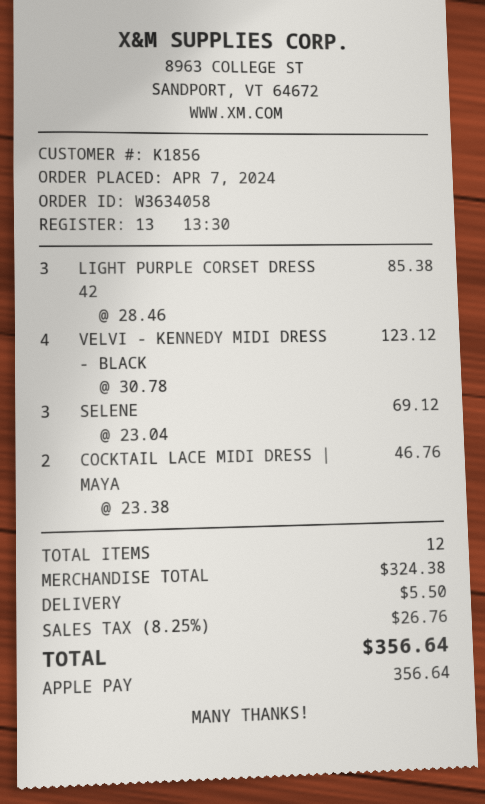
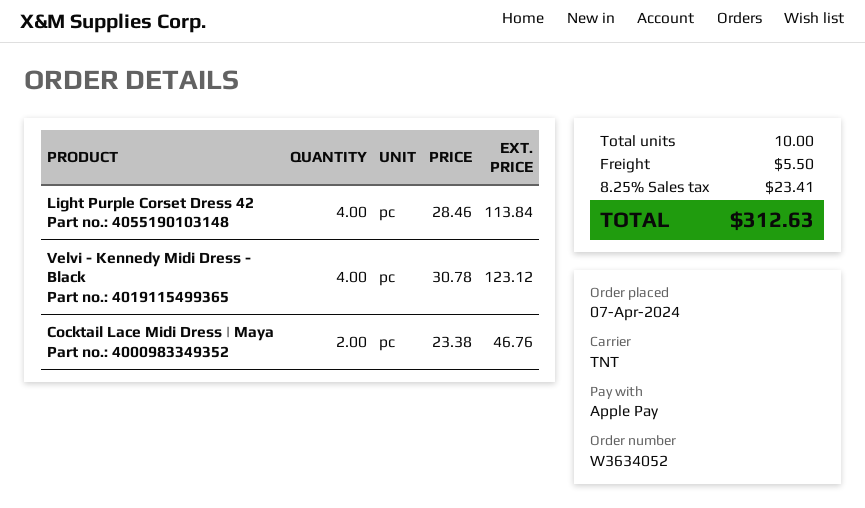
order number: W3634058 -> W3634052
LIGHT PURPLE CORSET DRESS 42: 3 x 28.46 = 85.38 -> 4 x 28.46 = 113.84
SELENE: 3 x 23.04 = 69.12 -> none
total quantity: 12 -> 10
tax: 8.25% = 26.76 -> 8.25% = 23.41
total: 356.64 -> 312.63

